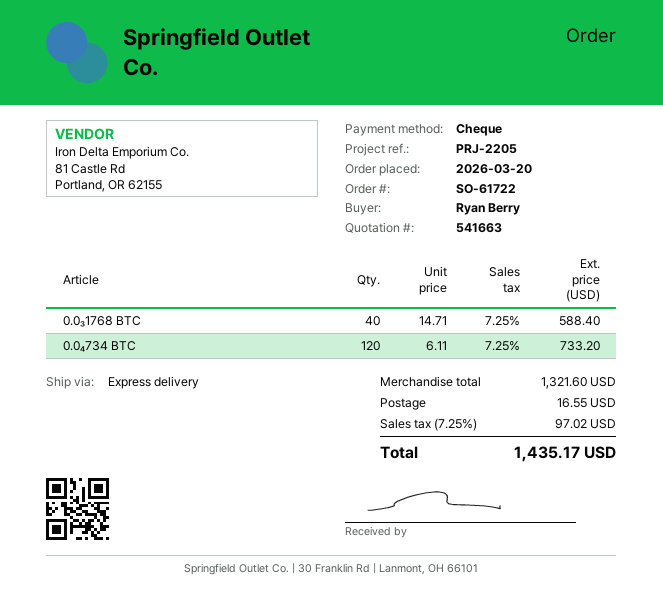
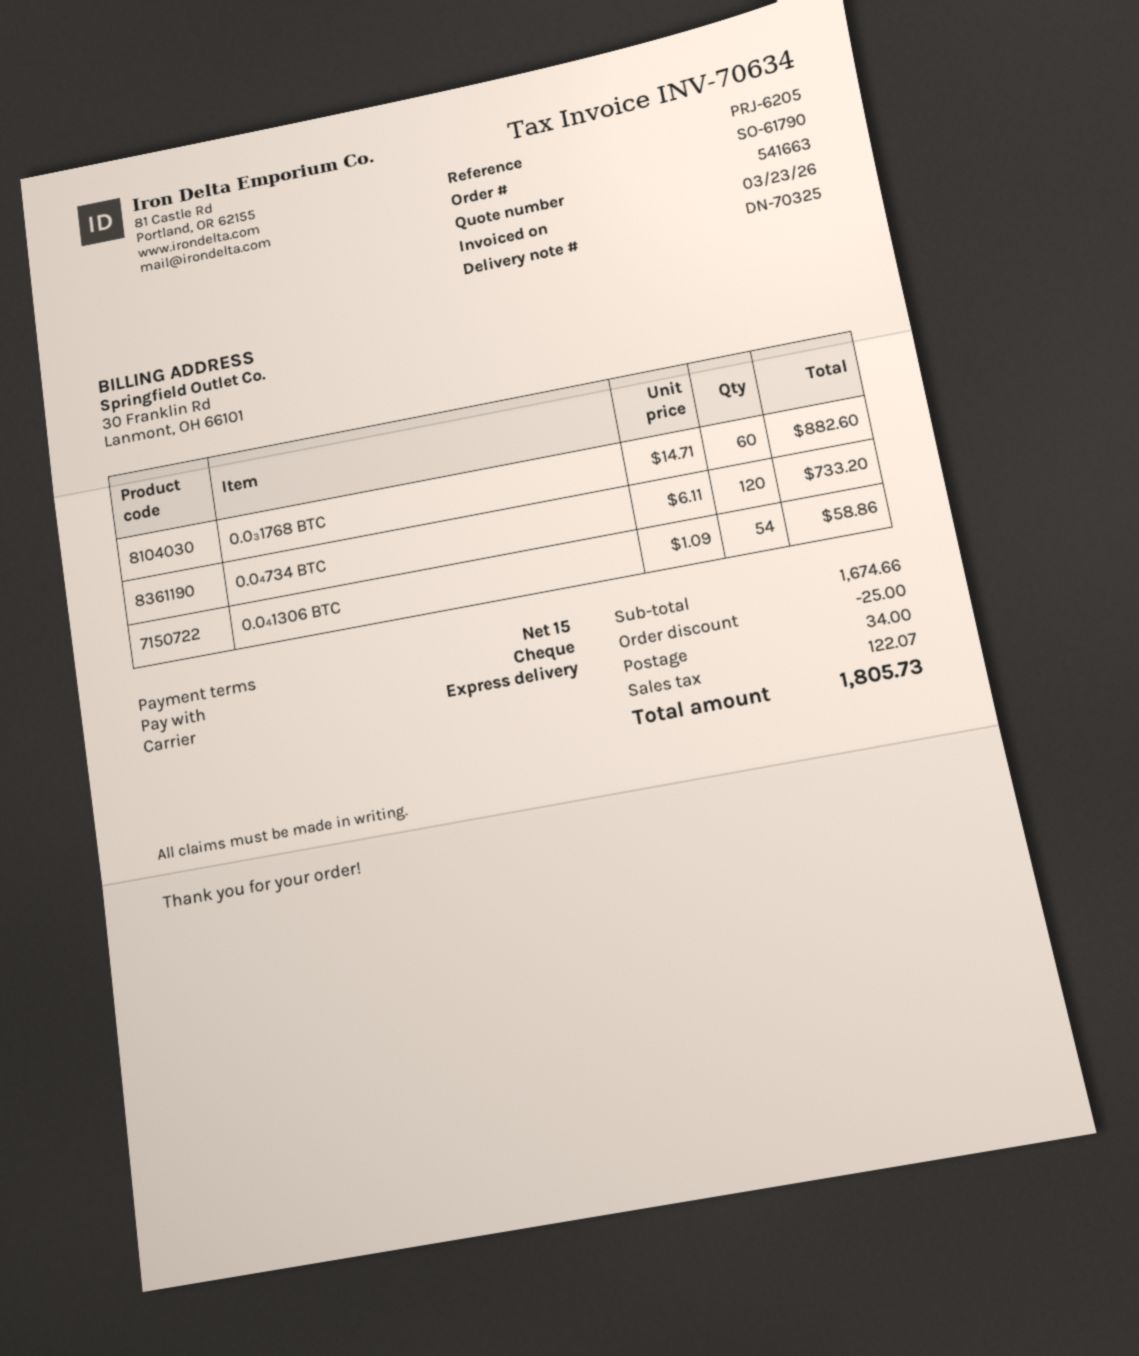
order number: SO-61722 -> SO-61790
reference: PRJ-2205 -> PRJ-6205
0.0₃1768 BTC: 40 x 14.71 = 588.40 -> 60 x 14.71 = 882.60
0.0₄1306 BTC: none -> 54 x 1.09 = 58.86
subtotal: 1321.60 -> 1674.66
discount: none -> 25.00
shipping: 16.55 -> 34.00
tax: 97.02 -> 122.07
total: 1435.17 -> 1805.73

